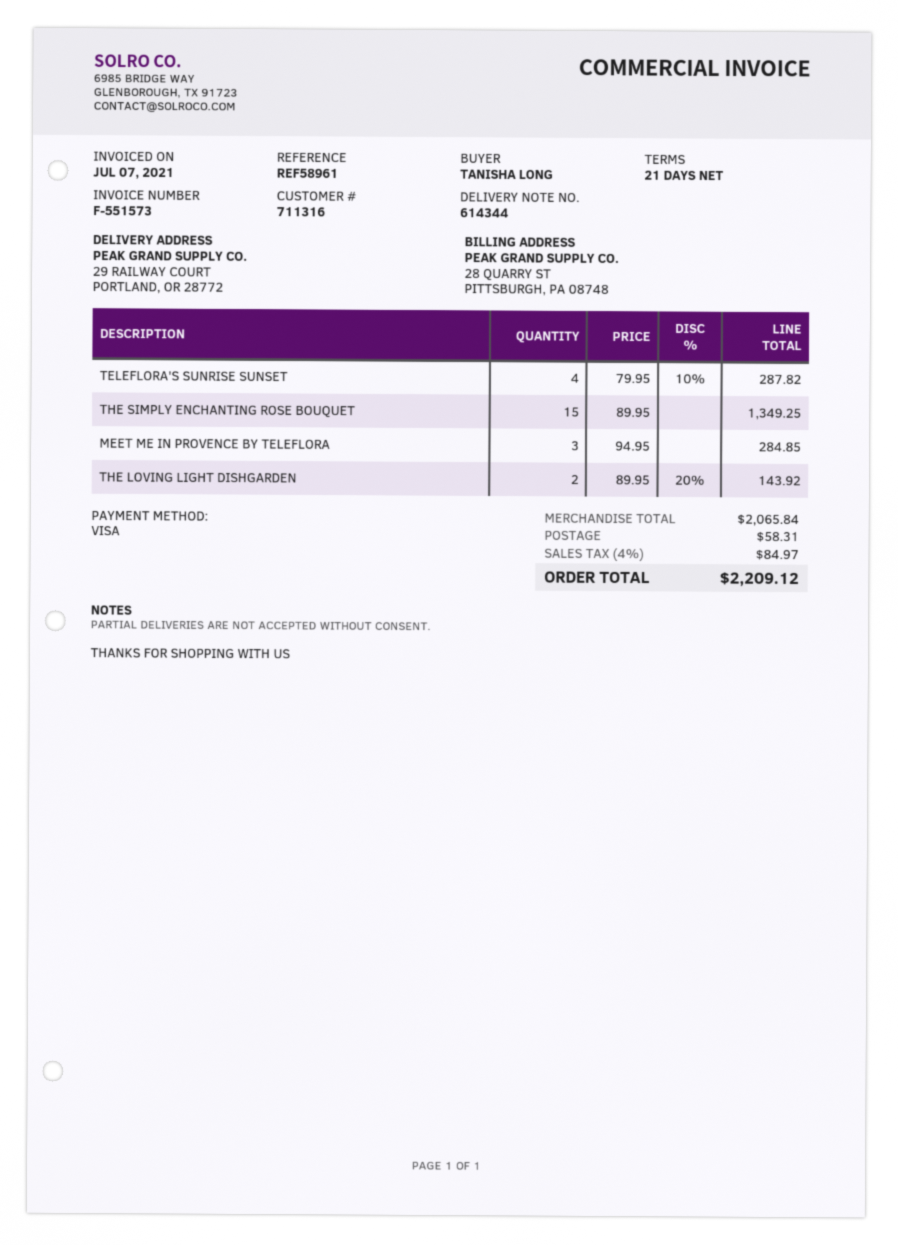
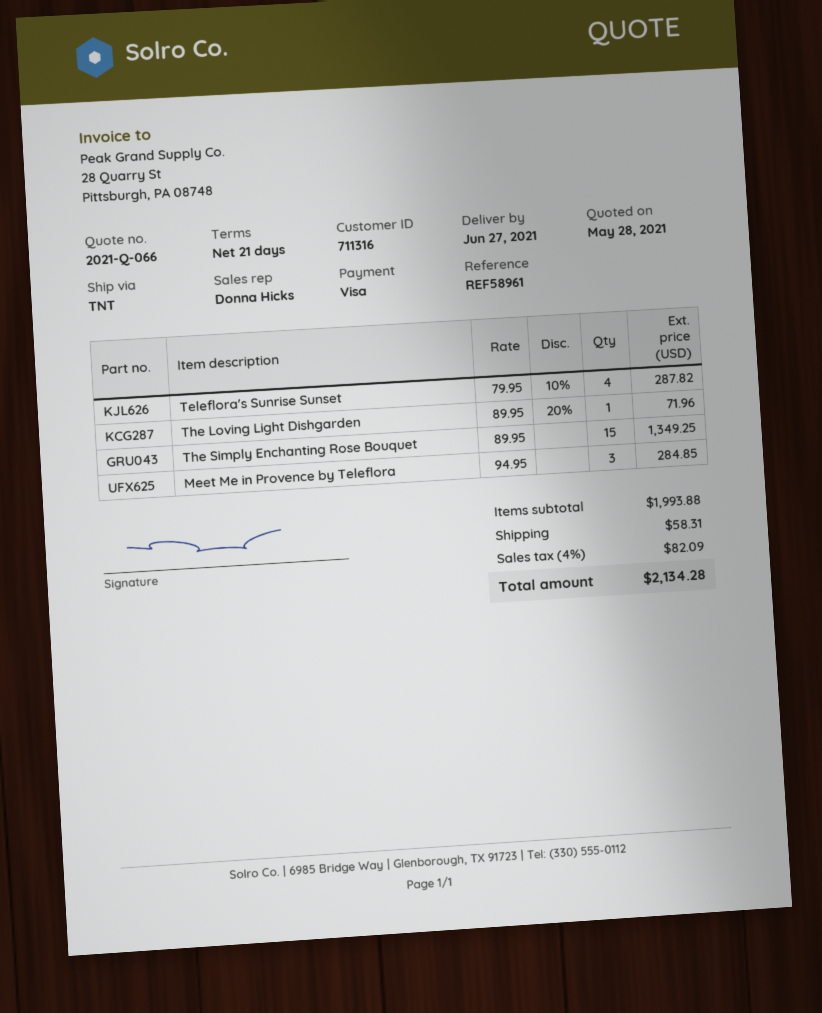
THE LOVING LIGHT DISHGARDEN: 2 x 89.95 - 20% = 143.92 -> 1 x 89.95 - 20% = 71.96
subtotal: 2065.84 -> 1993.88
tax: 4% = 84.97 -> 4% = 82.09
total: 2209.12 -> 2134.28

